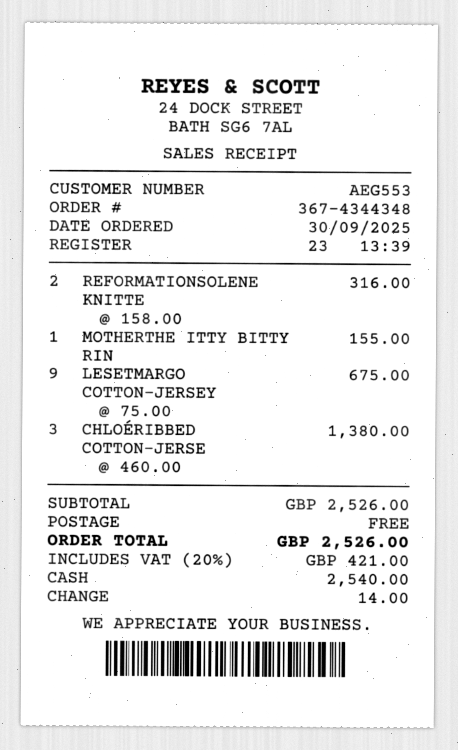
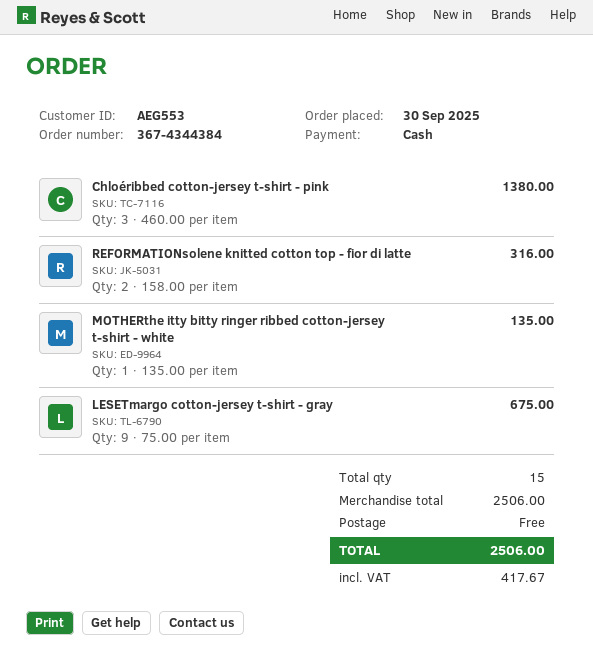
order number: 367-4344348 -> 367-4344384
MOTHERTHE ITTY BITTY RIN: 1 x 155.00 = 155.00 -> 1 x 135.00 = 135.00
subtotal: 2526.00 -> 2506.00
tax: 421.00 -> 417.67
total: 2526.00 -> 2506.00

